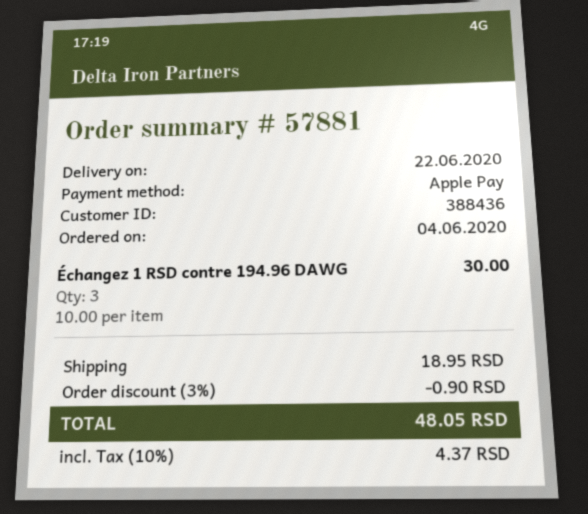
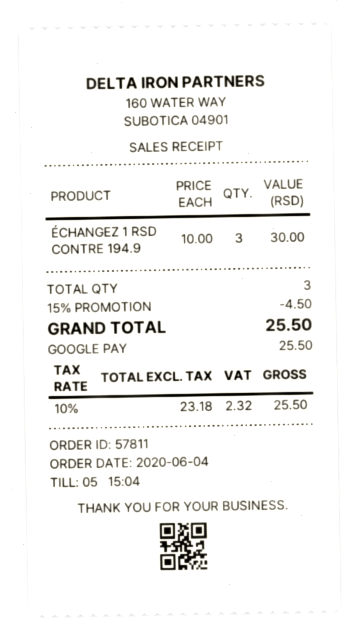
order number: 57881 -> 57811
payment method: Apple Pay -> Google Pay
discount: 3% = 0.90 -> 15% = 4.50
shipping: 18.95 -> none
tax: 10% = 4.37 -> 10% = 2.32
total: 48.05 -> 25.50

